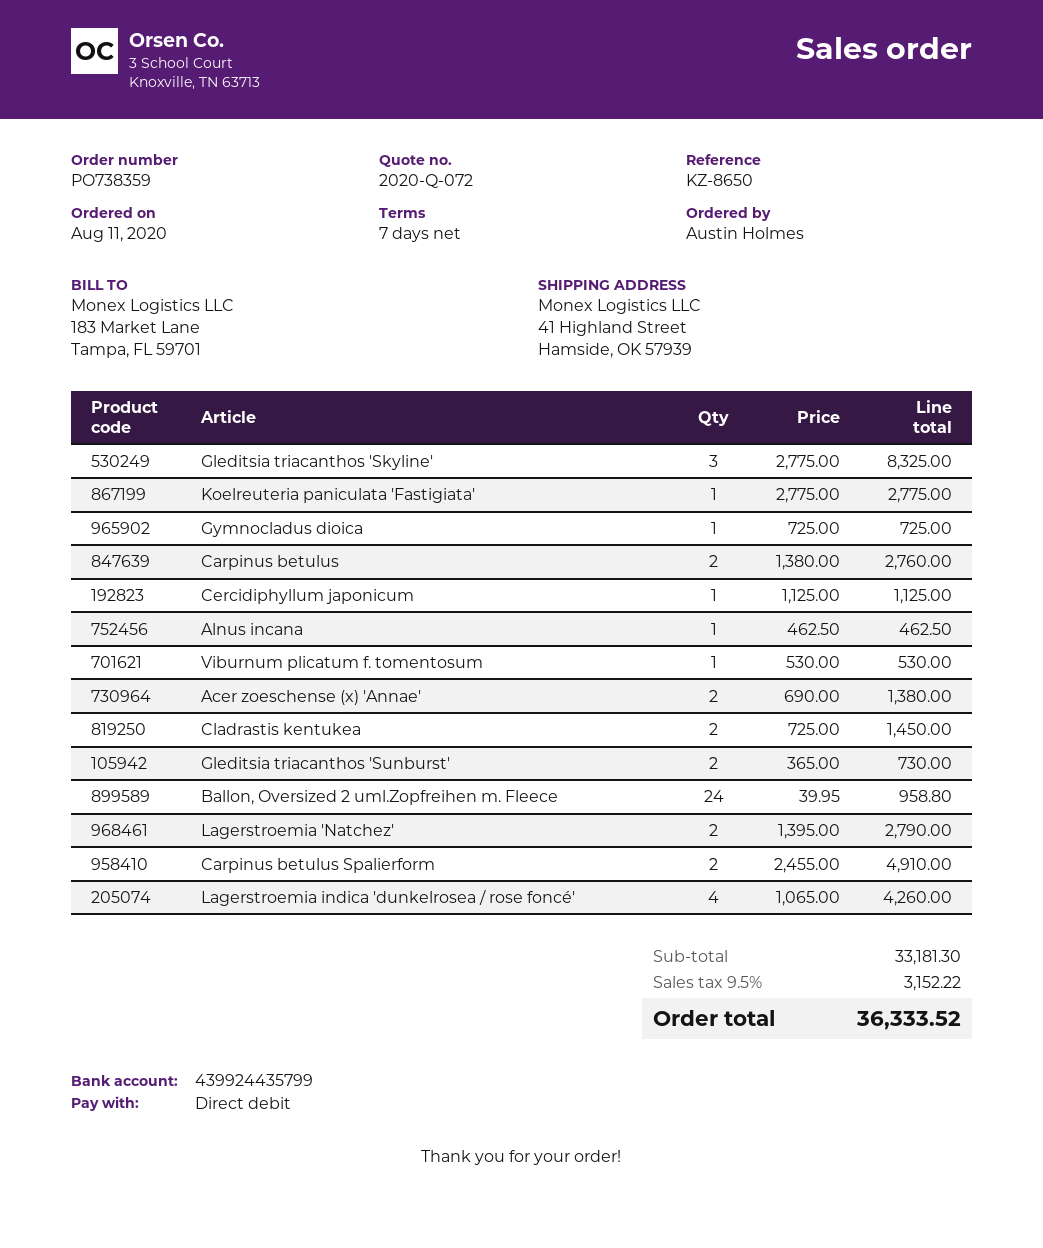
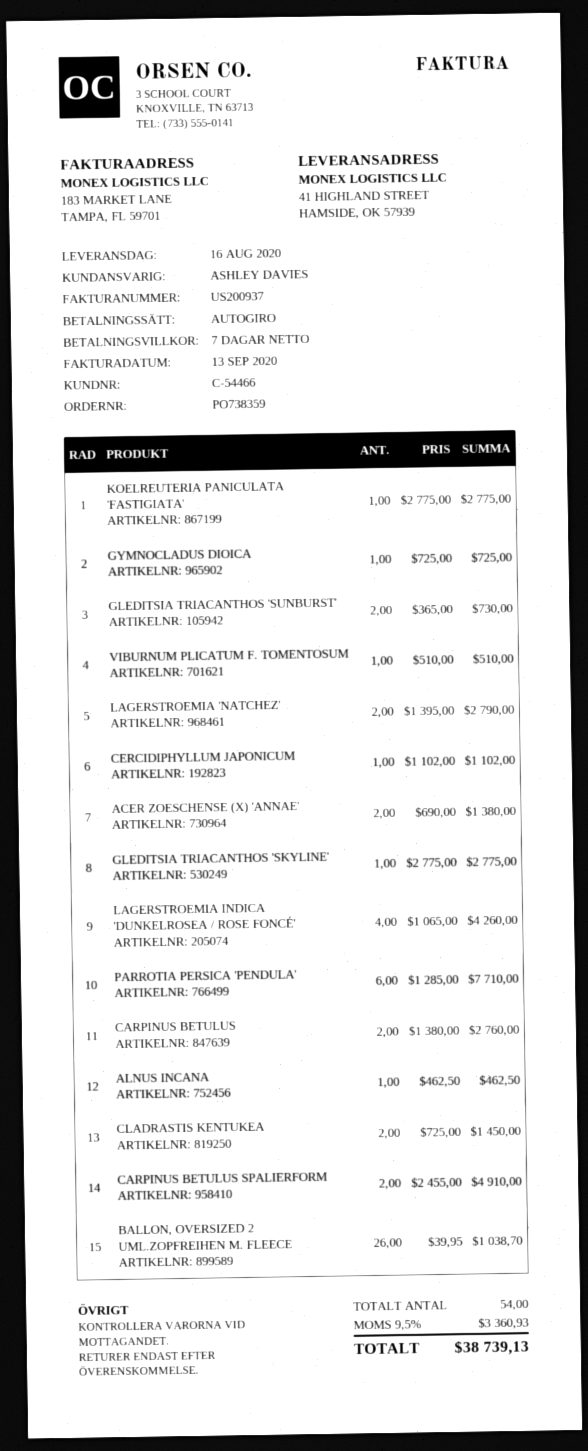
Gleditsia triacanthos 'Skyline': 3 x 2775.00 = 8325.00 -> 1 x 2775.00 = 2775.00
Cercidiphyllum japonicum: 1 x 1125.00 = 1125.00 -> 1 x 1102.00 = 1102.00
Viburnum plicatum f. tomentosum: 1 x 530.00 = 530.00 -> 1 x 510.00 = 510.00
Ballon, Oversized 2 uml.Zopfreihen m. Fleece: 24 x 39.95 = 958.80 -> 26 x 39.95 = 1038.70
PARROTIA PERSICA 'PENDULA': none -> 6 x 1285.00 = 7710.00
tax: 9.5% = 3152.22 -> 9.5% = 3360.93
total: 36333.52 -> 38739.13

